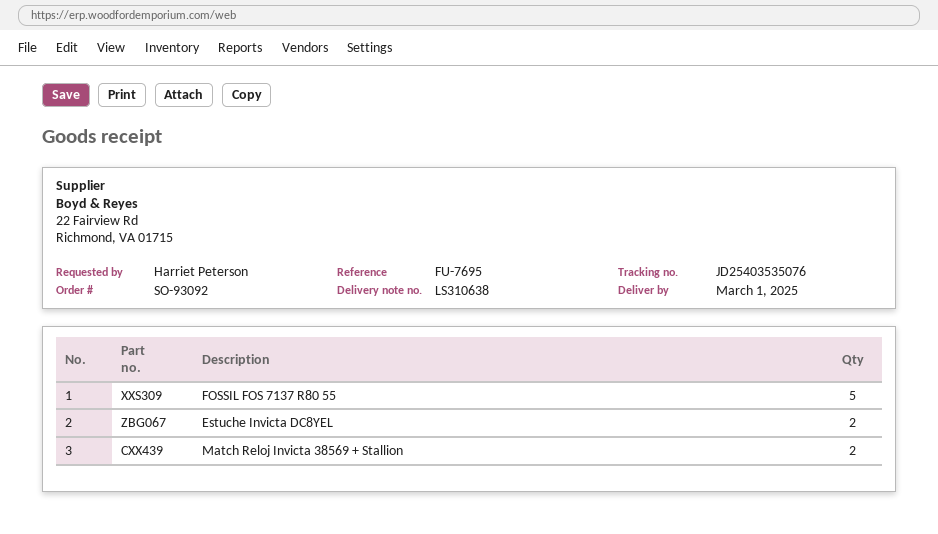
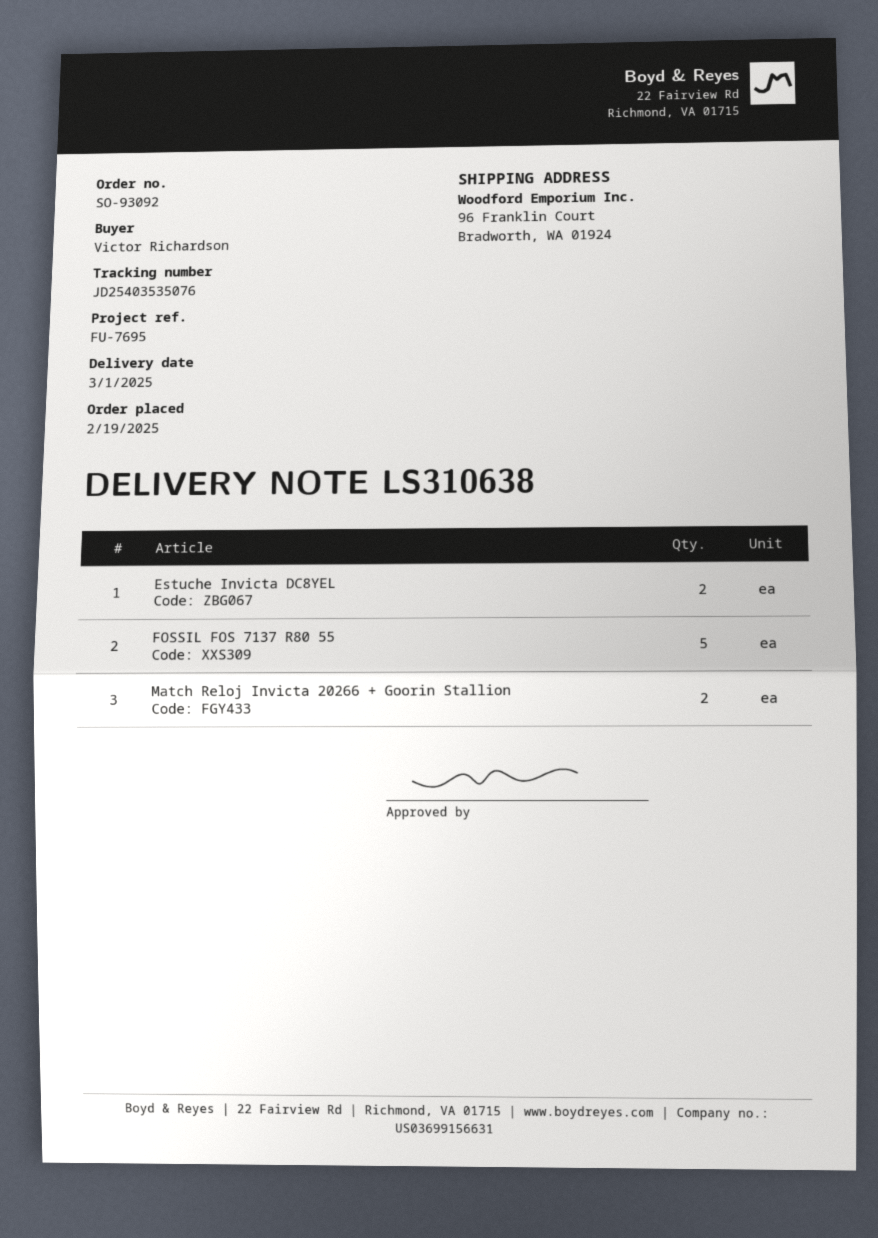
ordered by: Harriet Peterson -> Victor Richardson
Match Reloj Invicta 38569 + Stallion: 2 -> none
Match Reloj Invicta 20266 + Goorin Stallion: none -> 2

